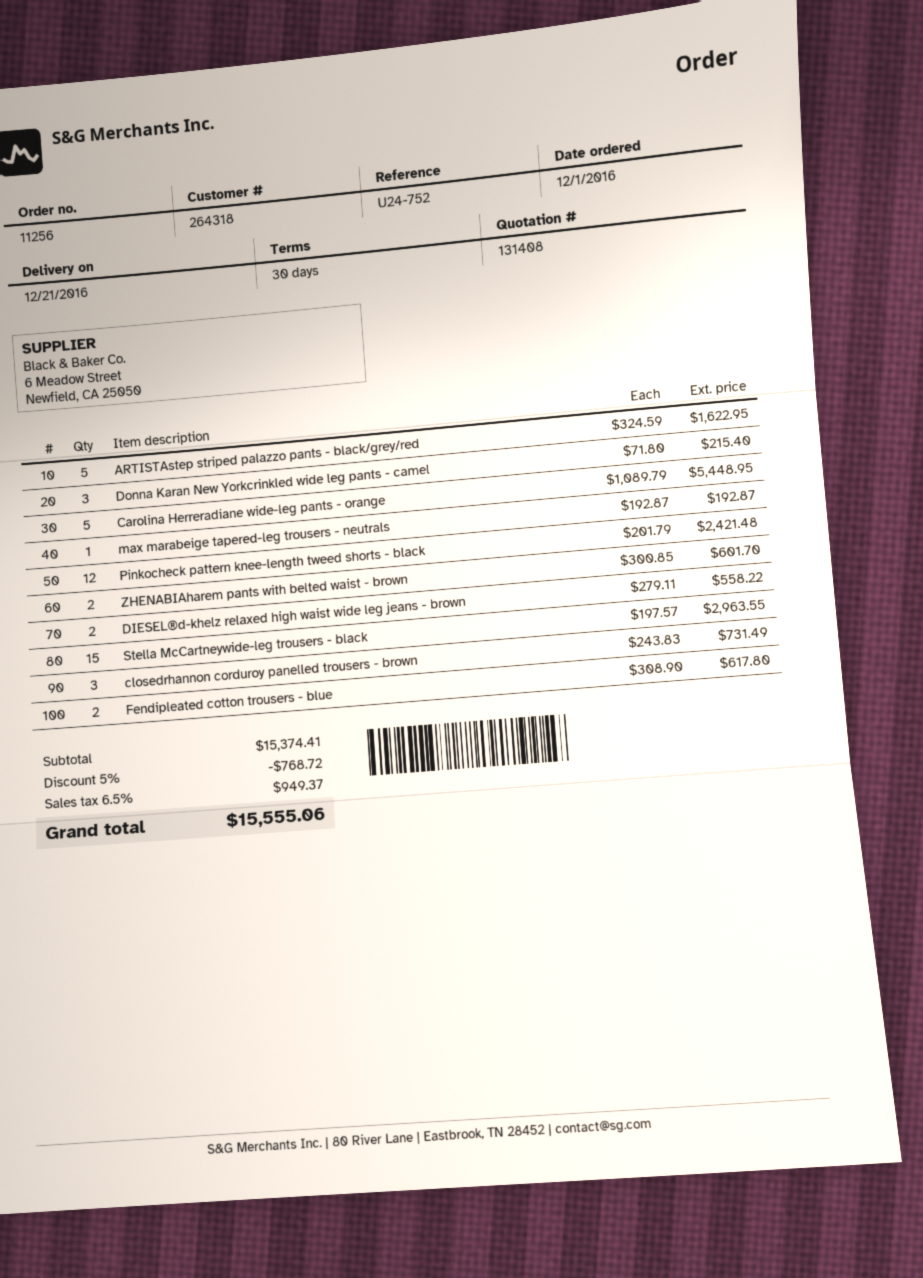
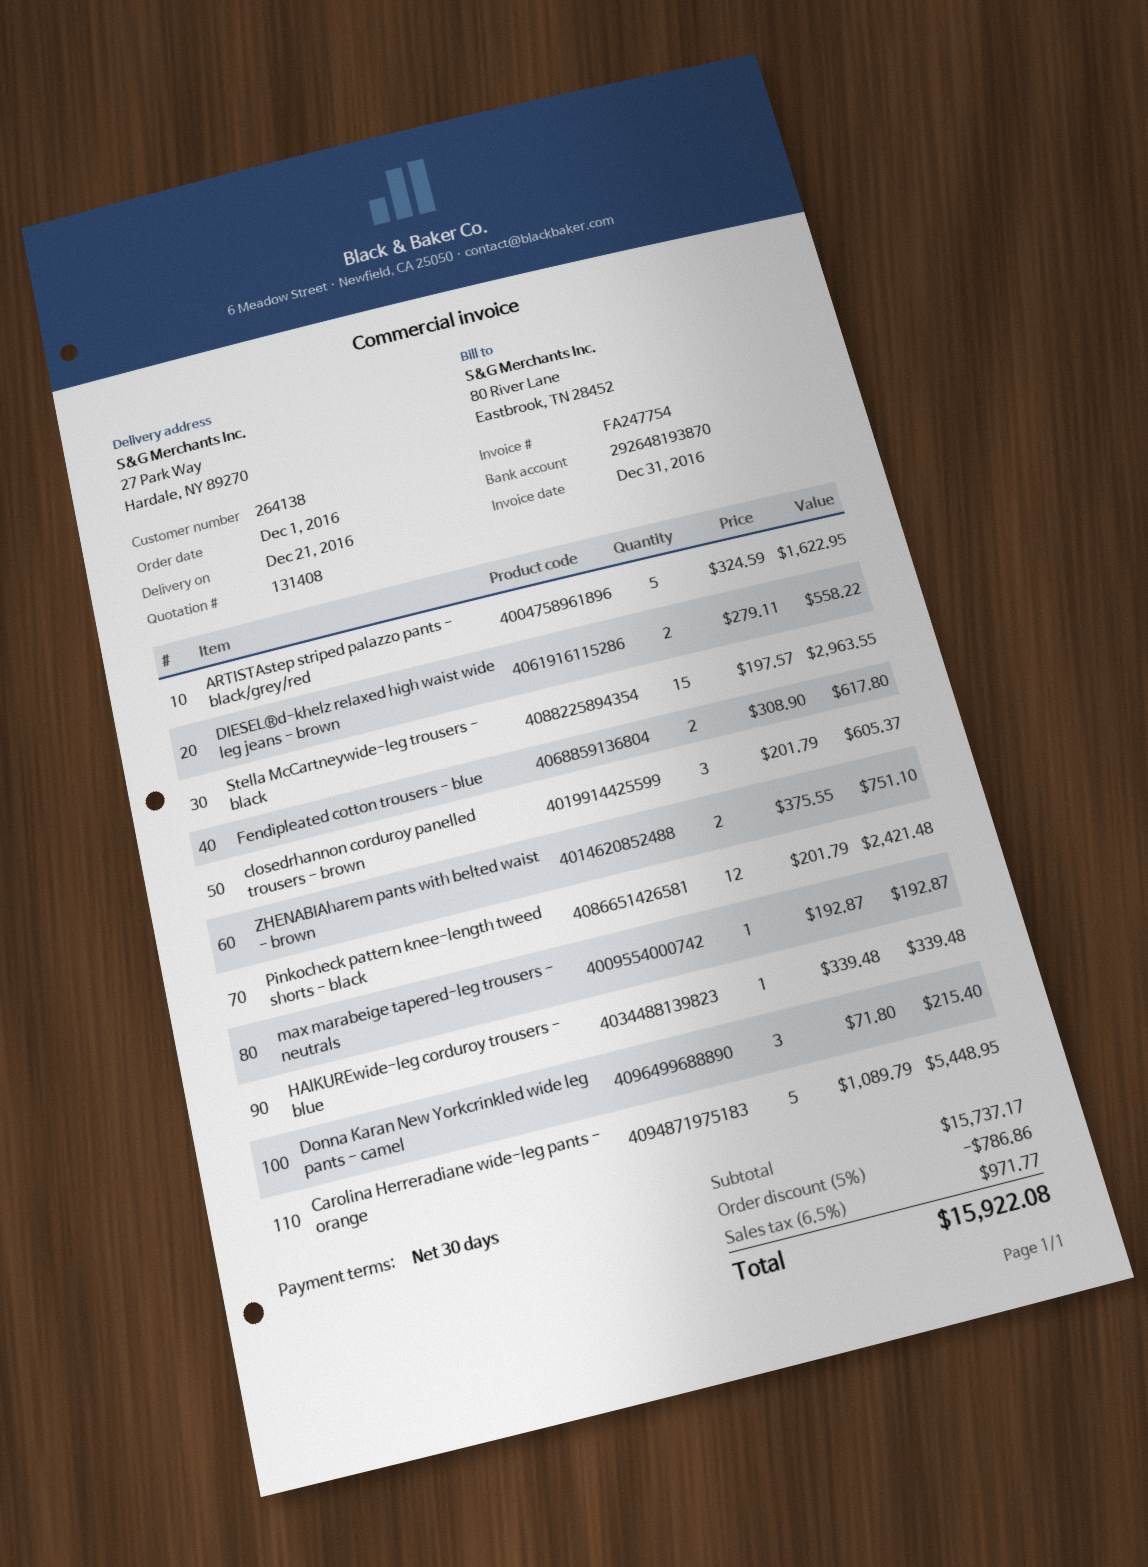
customer number: 264318 -> 264138
ZHENABIAharem pants with belted waist - brown: 2 x 300.85 = 601.70 -> 2 x 375.55 = 751.10
closedrhannon corduroy panelled trousers - brown: 3 x 243.83 = 731.49 -> 3 x 201.79 = 605.37
HAIKUREwide-leg corduroy trousers - blue: none -> 1 x 339.48 = 339.48
subtotal: 15374.41 -> 15737.17
discount: 5% = 768.72 -> 5% = 786.86
tax: 6.5% = 949.37 -> 6.5% = 971.77
total: 15555.06 -> 15922.08

